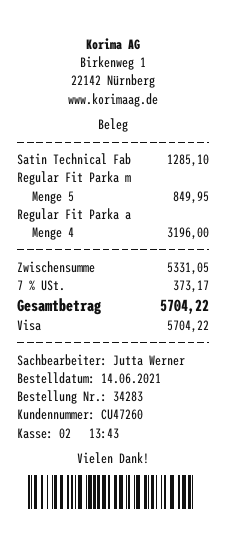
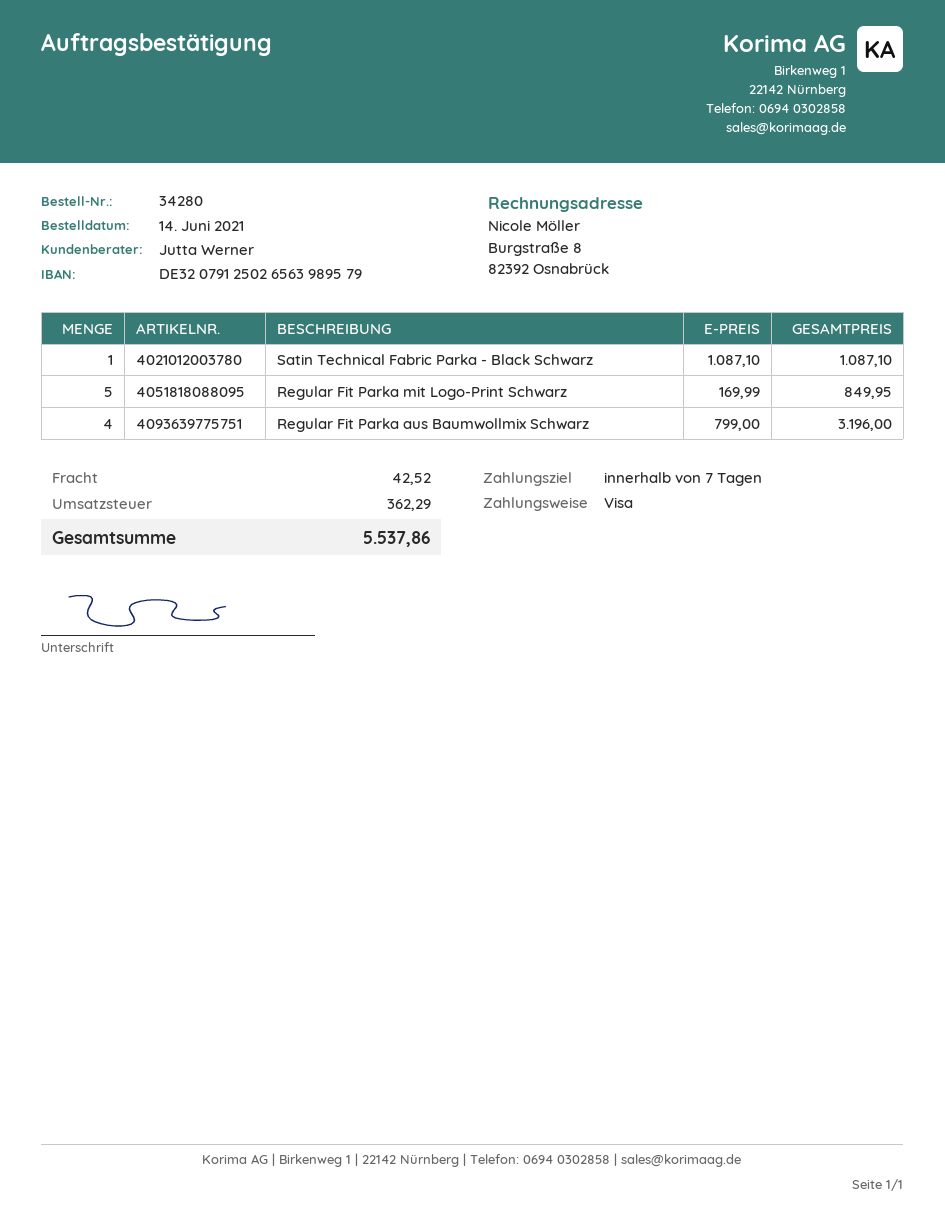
order number: 34283 -> 34280
Satin Technical Fab: 1 for 1285.10 -> 1 for 1087.10
shipping: none -> 42.52
tax: 373.17 -> 362.29
total: 5704.22 -> 5537.86

